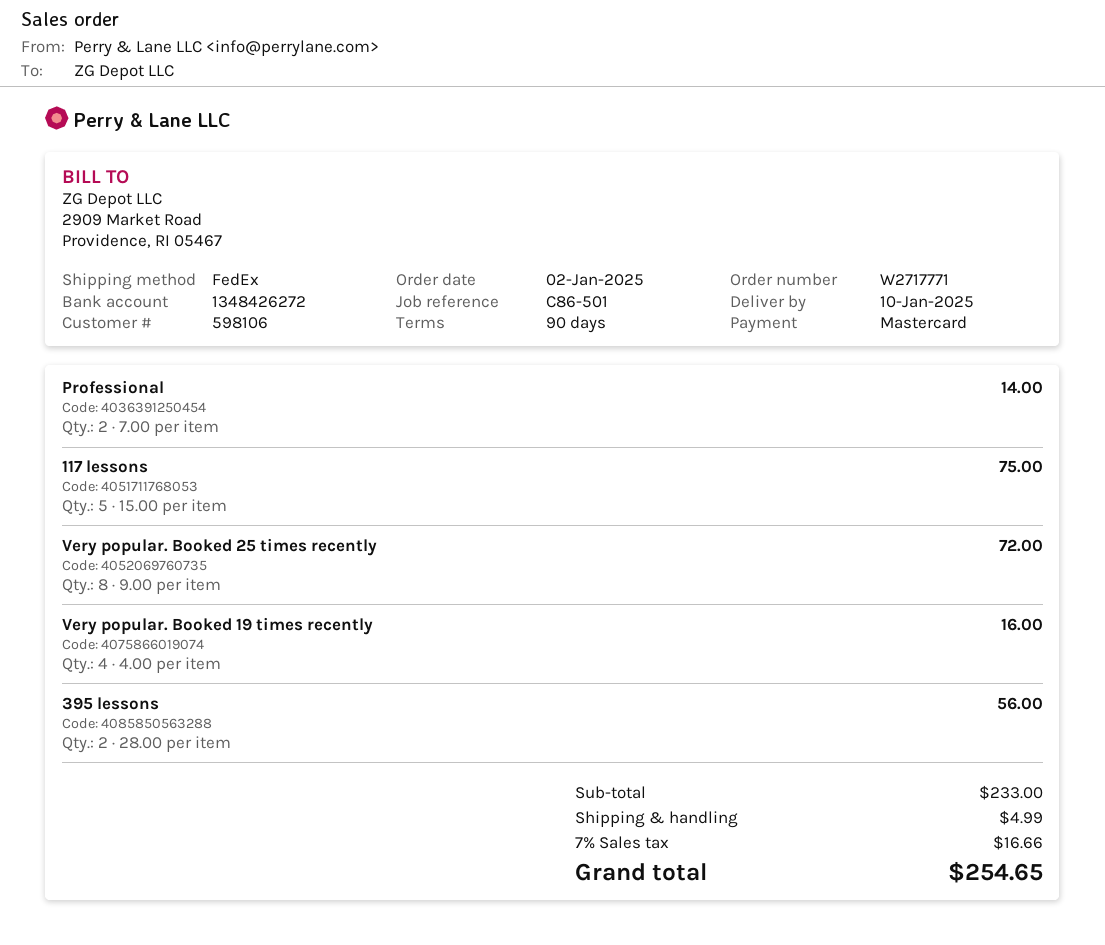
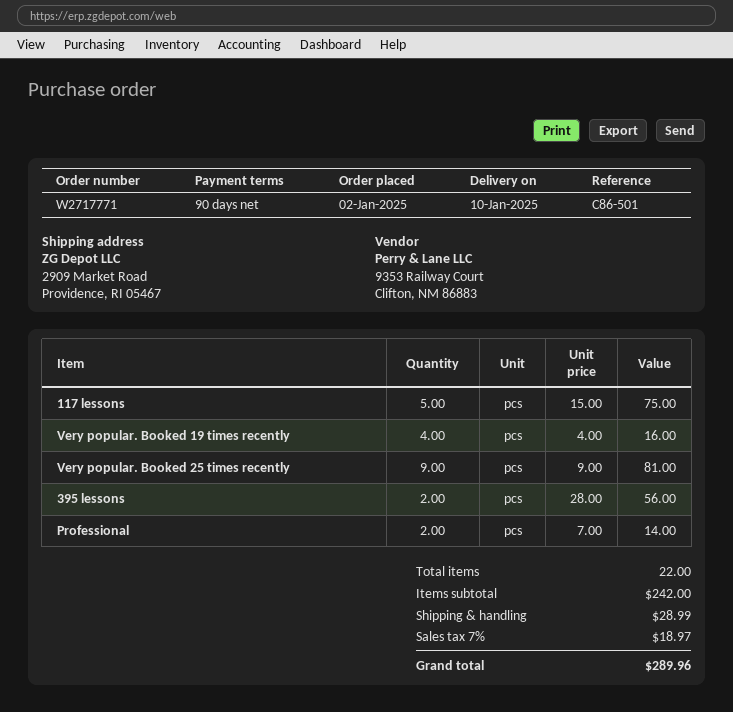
Very popular. Booked 25 times recently: 8 x 9.00 = 72.00 -> 9 x 9.00 = 81.00
subtotal: 233.00 -> 242.00
shipping: 4.99 -> 28.99
tax: 7% = 16.66 -> 7% = 18.97
total: 254.65 -> 289.96

